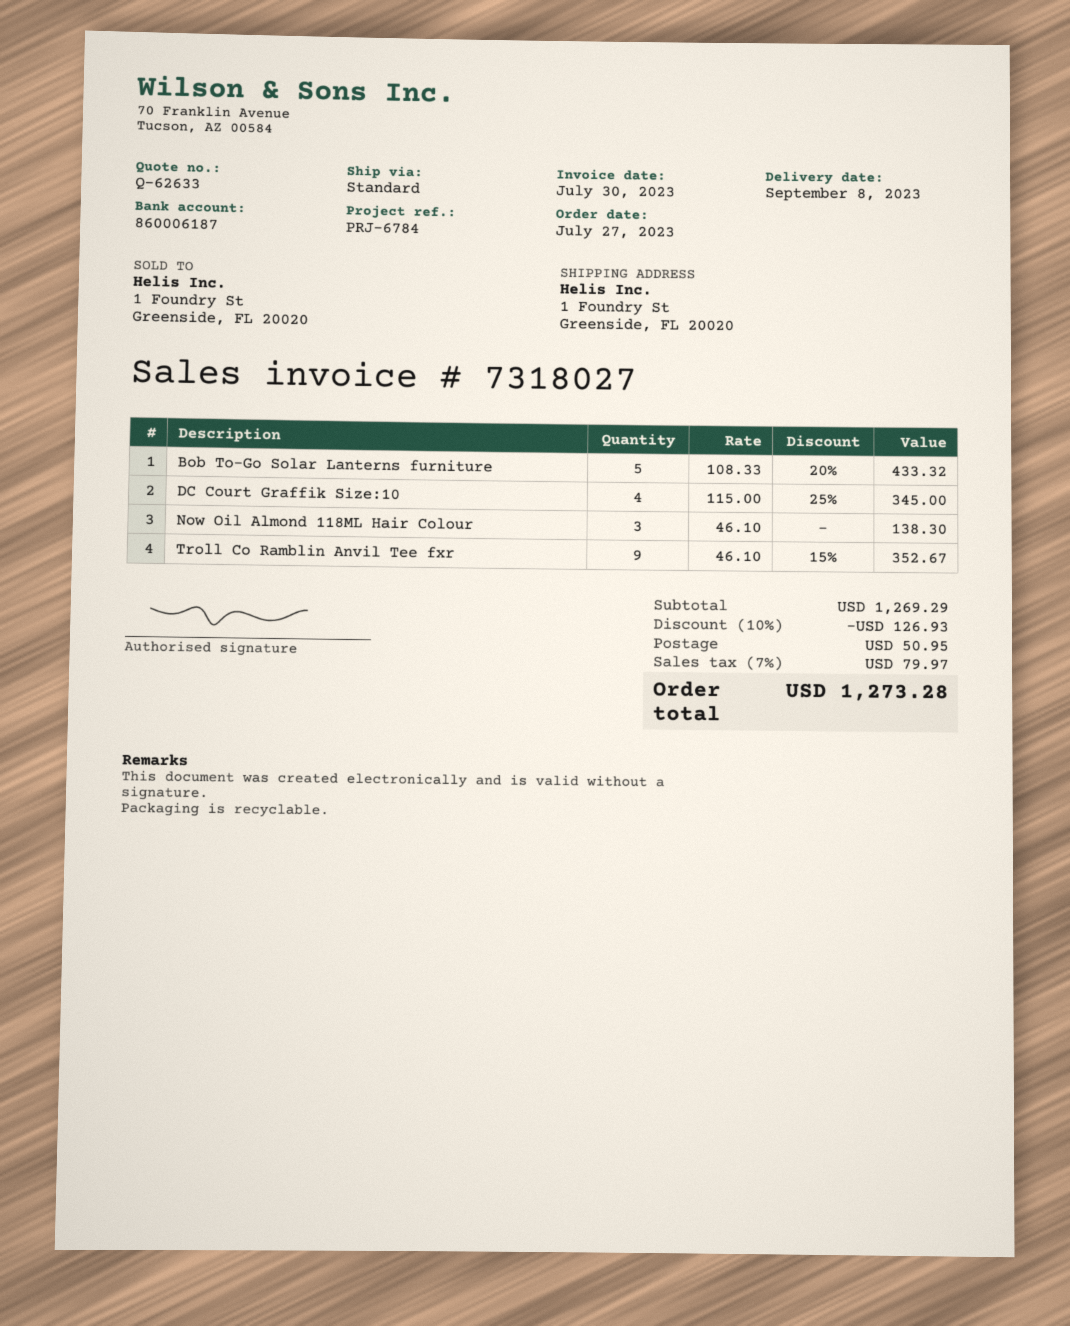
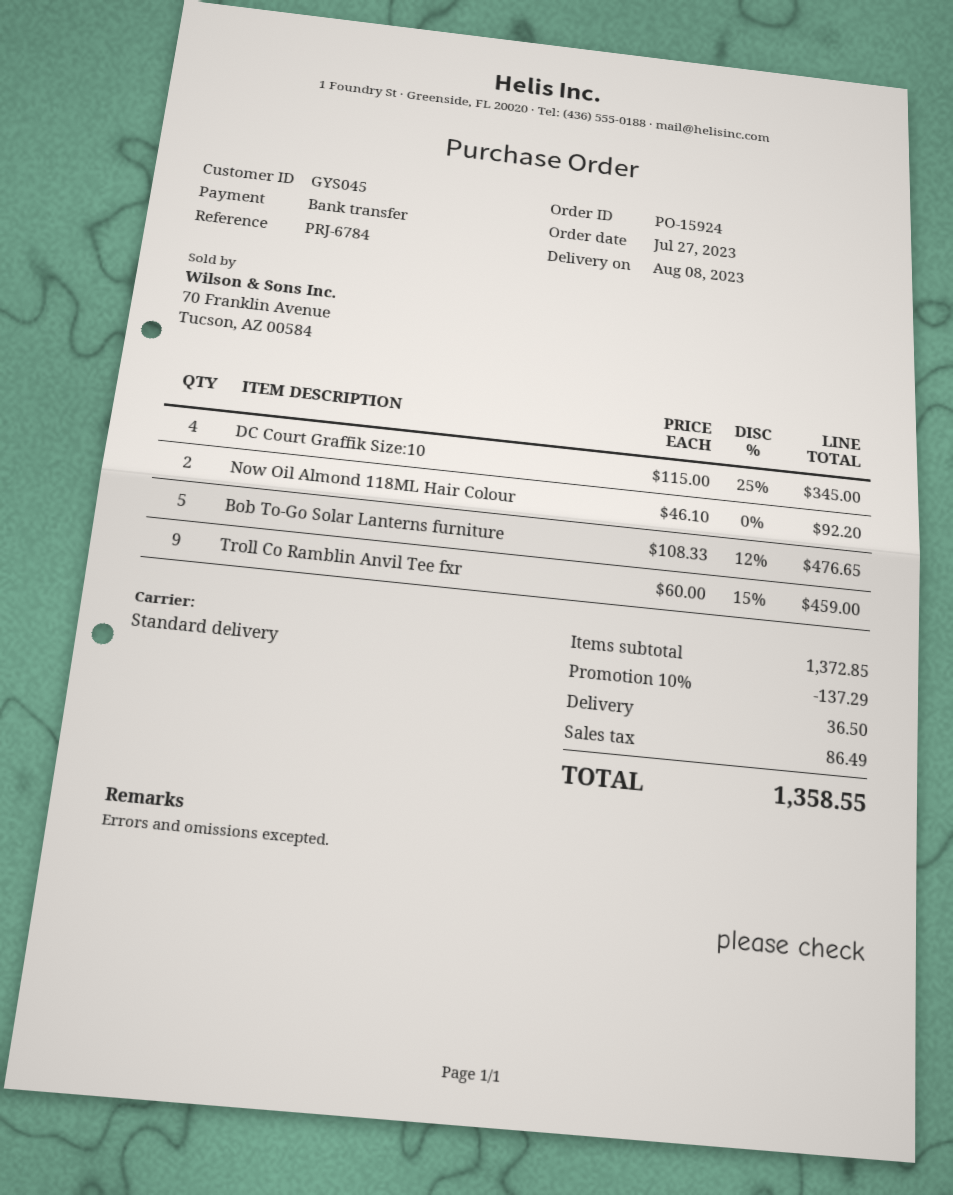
delivery date: 2023-09-08 -> 2023-08-08
Bob To-Go Solar Lanterns furniture: 5 x 108.33 - 20% = 433.32 -> 5 x 108.33 - 12% = 476.65
Now Oil Almond 118ML Hair Colour: 3 x 46.10 = 138.30 -> 2 x 46.10 = 92.20
Troll Co Ramblin Anvil Tee fxr: 9 x 46.10 - 15% = 352.67 -> 9 x 60.00 - 15% = 459.00
subtotal: 1269.29 -> 1372.85
discount: 10% = 126.93 -> 10% = 137.29
shipping: 50.95 -> 36.50
tax: 79.97 -> 86.49
total: 1273.28 -> 1358.55

